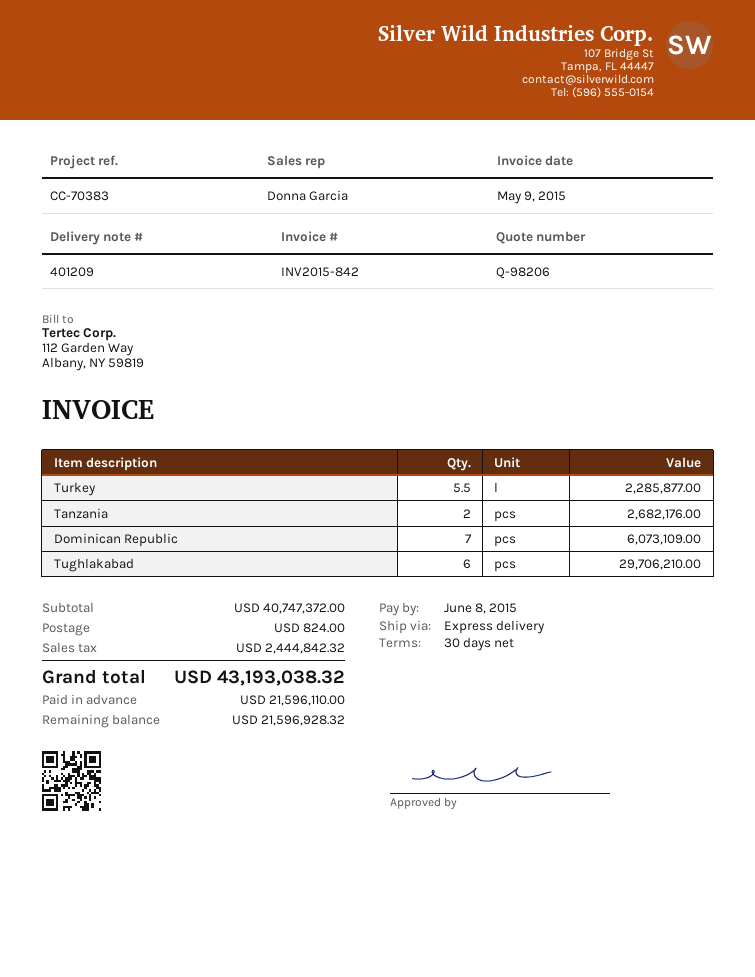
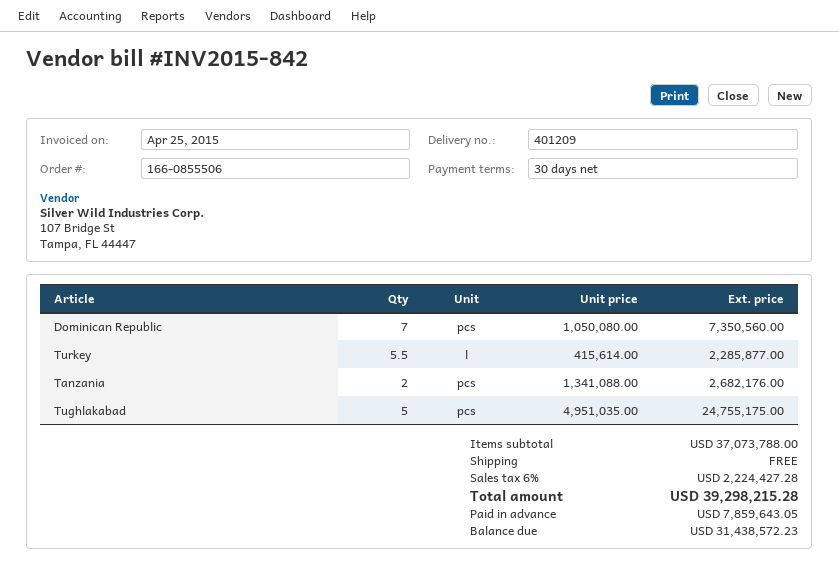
invoice date: 2015-05-09 -> 2015-04-25
Dominican Republic: 7 for 6073109.00 -> 7 for 7350560.00
Tughlakabad: 6 for 29706210.00 -> 5 for 24755175.00
subtotal: 40747372.00 -> 37073788.00
shipping: 824.00 -> 0.00
tax: 2444842.32 -> 2224427.28
total: 43193038.32 -> 39298215.28
deposit: 21596110.00 -> 7859643.05
balance: 21596928.32 -> 31438572.23

